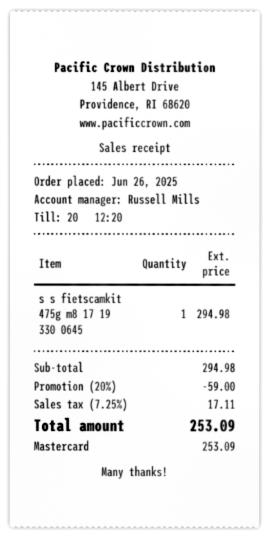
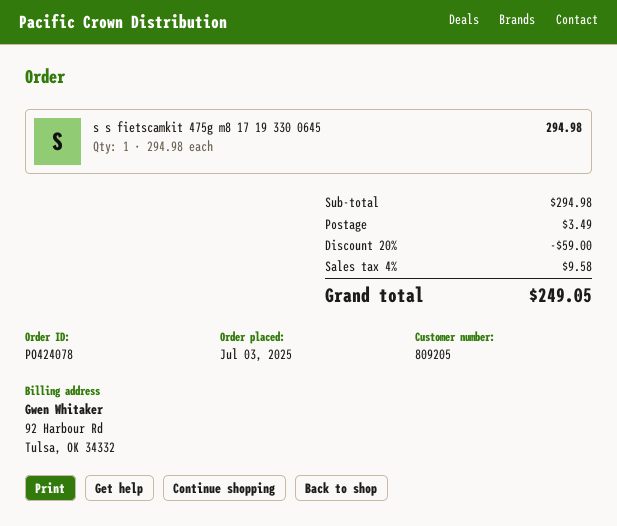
order date: 2025-06-26 -> 2025-07-03
shipping: none -> 3.49
tax: 7.25% = 17.11 -> 4% = 9.58
total: 253.09 -> 249.05

